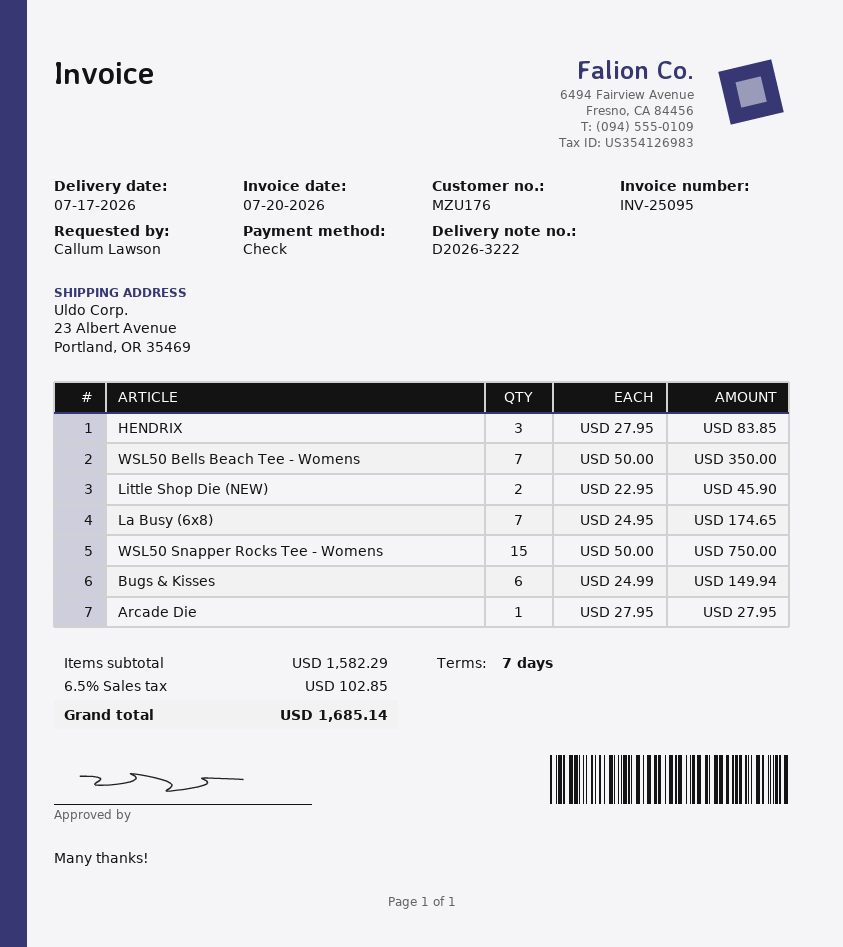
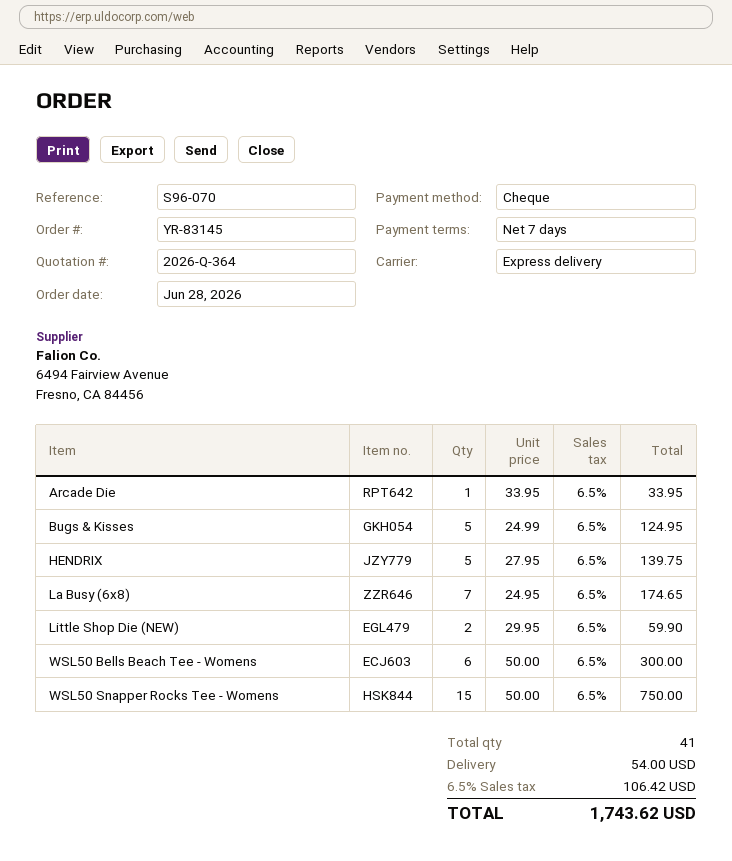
HENDRIX: 3 x 27.95 = 83.85 -> 5 x 27.95 = 139.75
WSL50 Bells Beach Tee - Womens: 7 x 50.00 = 350.00 -> 6 x 50.00 = 300.00
Little Shop Die (NEW): 2 x 22.95 = 45.90 -> 2 x 29.95 = 59.90
Bugs & Kisses: 6 x 24.99 = 149.94 -> 5 x 24.99 = 124.95
Arcade Die: 1 x 27.95 = 27.95 -> 1 x 33.95 = 33.95
shipping: none -> 54.00
tax: 6.5% = 102.85 -> 6.5% = 106.42
total: 1685.14 -> 1743.62

